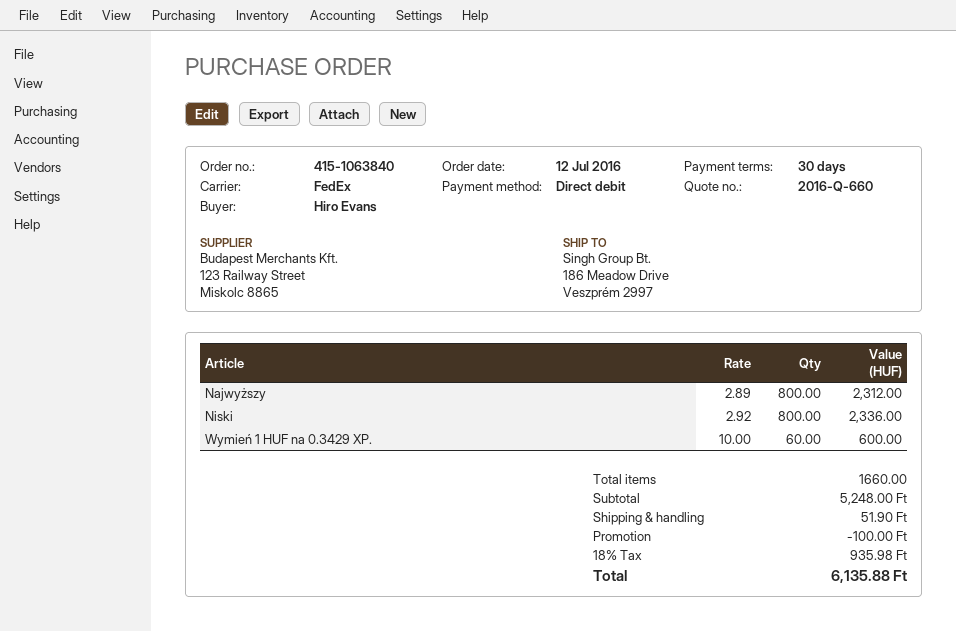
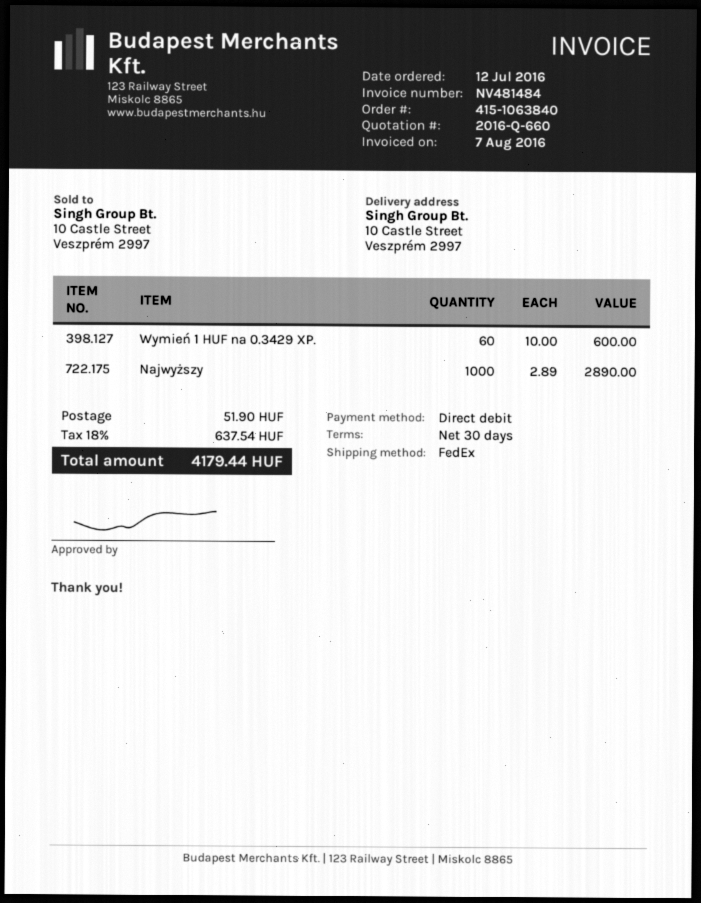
ship to: 186 Meadow Drive, Veszprém 2997 -> 10 Castle Street, Veszprém 2997
Najwyższy: 800 x 2.89 = 2312.00 -> 1000 x 2.89 = 2890.00
Niski: 800 x 2.92 = 2336.00 -> none
discount: 100.00 -> none
tax: 18% = 935.98 -> 18% = 637.54
total: 6135.88 -> 4179.44

